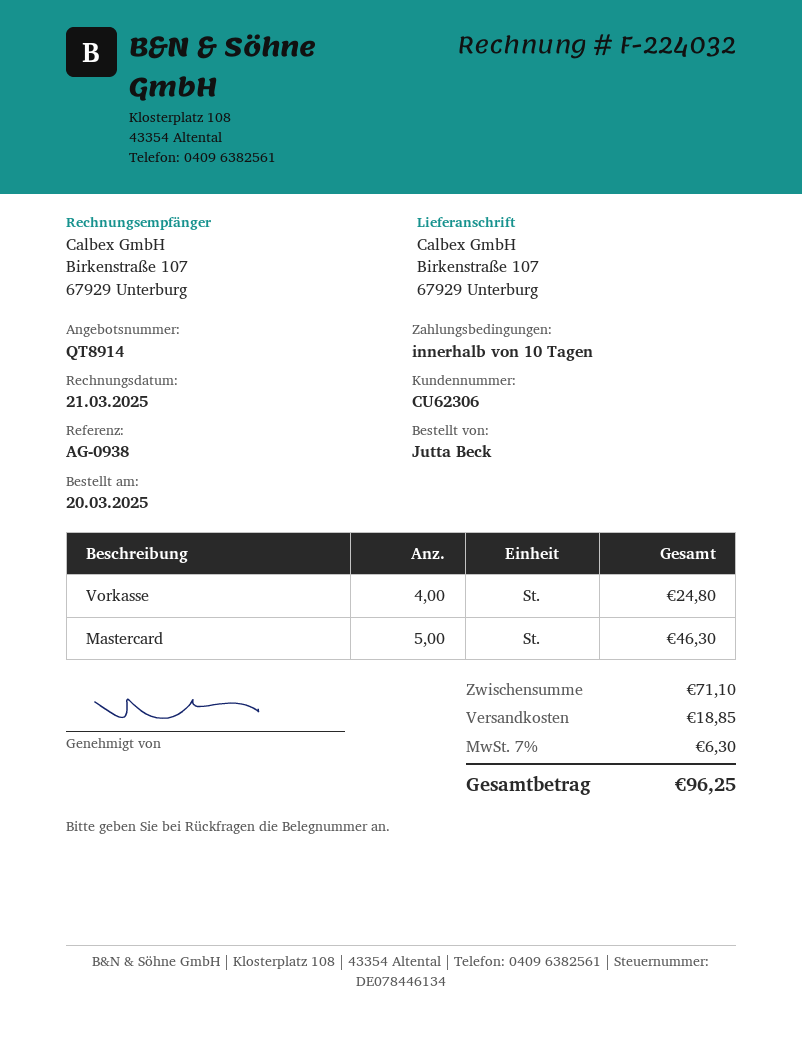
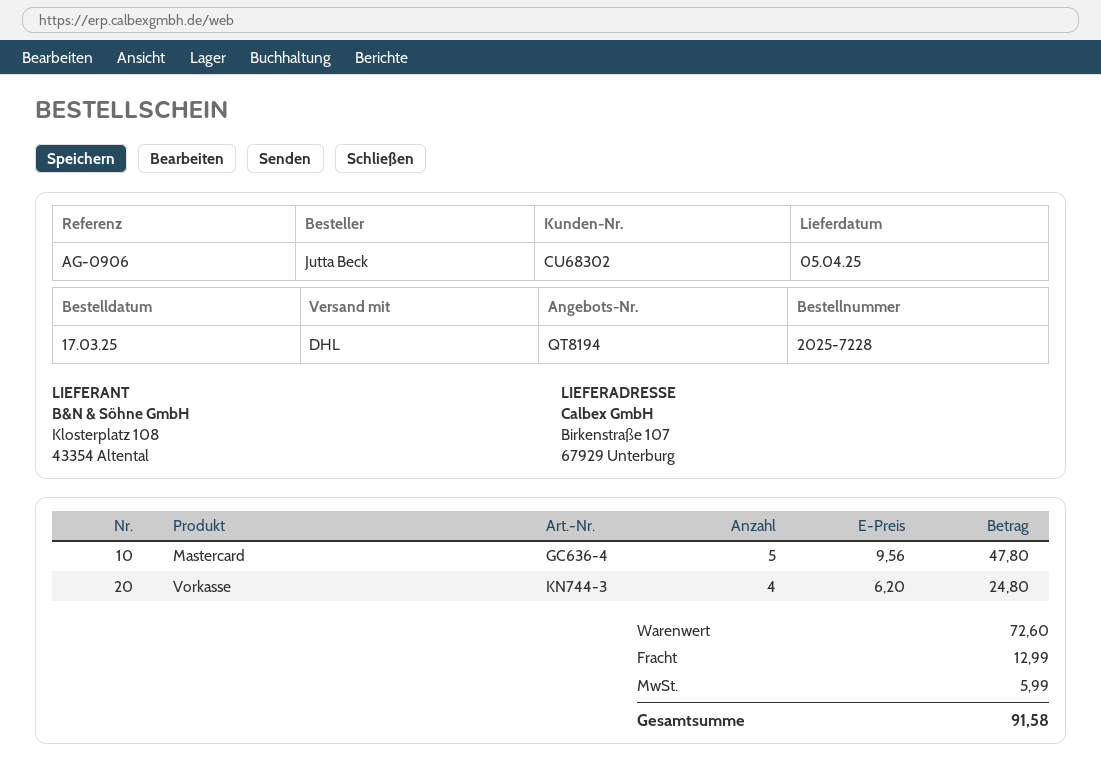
quote number: QT8914 -> QT8194
order date: 2025-03-20 -> 2025-03-17
customer number: CU62306 -> CU68302
reference: AG-0938 -> AG-0906
Mastercard: 5 for 46.30 -> 5 for 47.80
subtotal: 71.10 -> 72.60
shipping: 18.85 -> 12.99
tax: 6.30 -> 5.99
total: 96.25 -> 91.58

